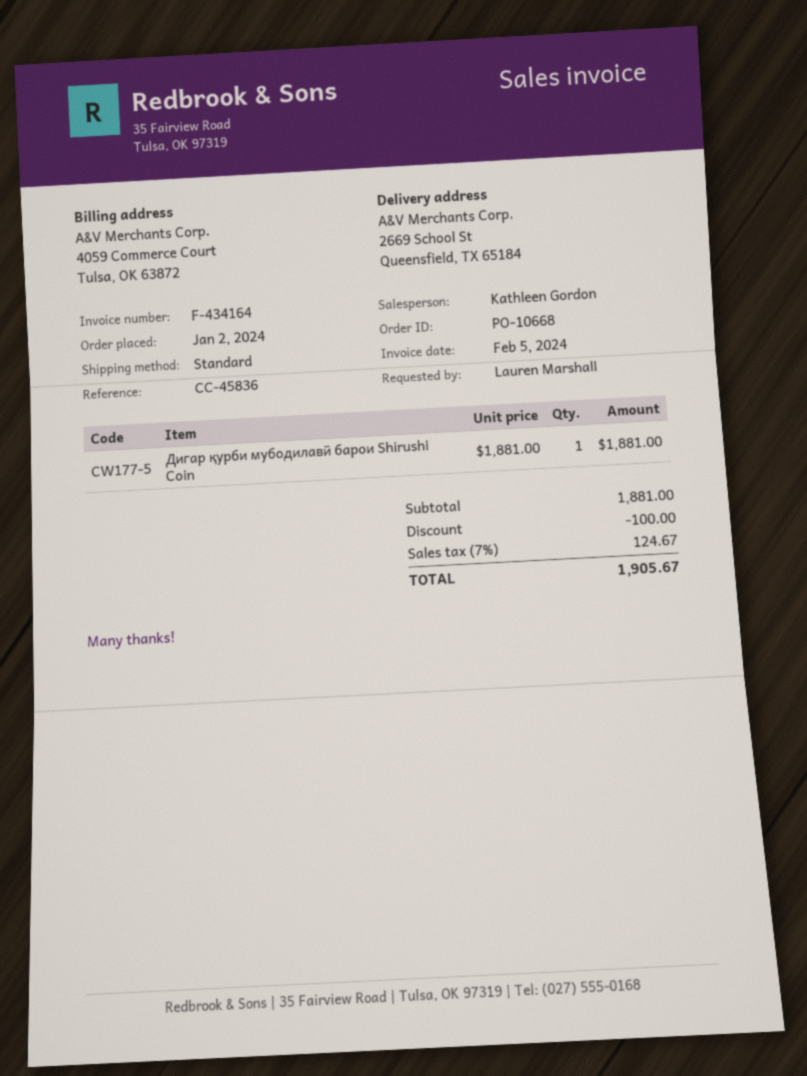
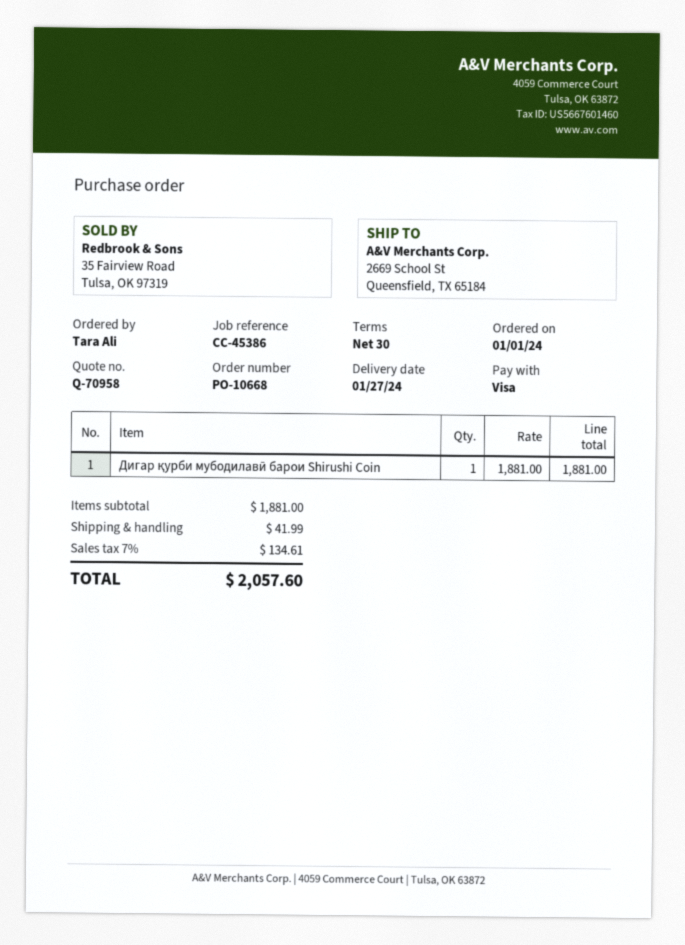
order date: 2024-01-02 -> 2024-01-01
reference: CC-45836 -> CC-45386
ordered by: Lauren Marshall -> Tara Ali
discount: 100.00 -> none
shipping: none -> 41.99
tax: 7% = 124.67 -> 7% = 134.61
total: 1905.67 -> 2057.60

